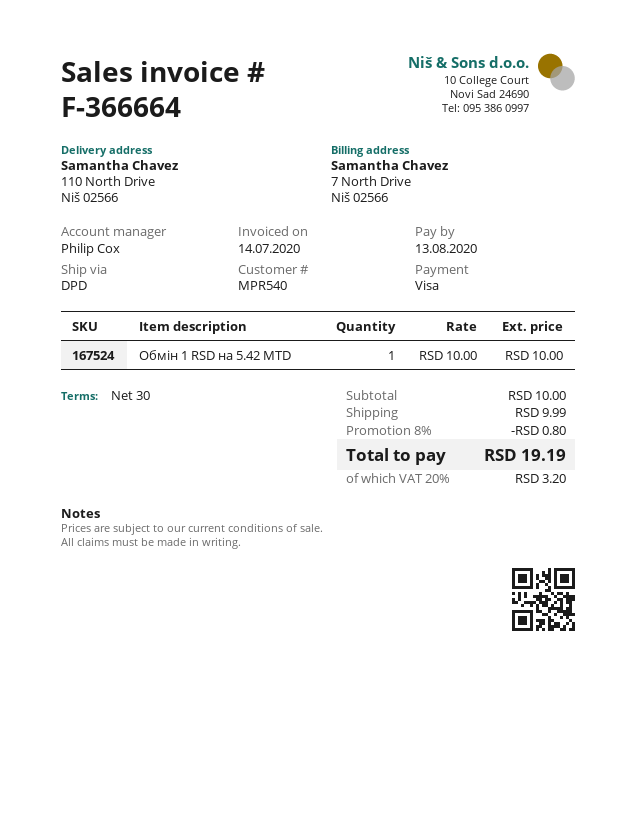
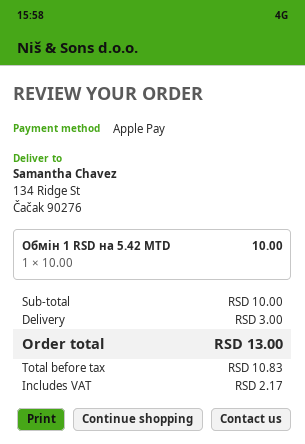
payment method: Visa -> Apple Pay
ship to: 110 North Drive, Niš 02566 -> 134 Ridge St, Čačak 90276
discount: 8% = 0.80 -> none
shipping: 9.99 -> 3.00
tax: 3.20 -> 2.17
total: 19.19 -> 13.00

